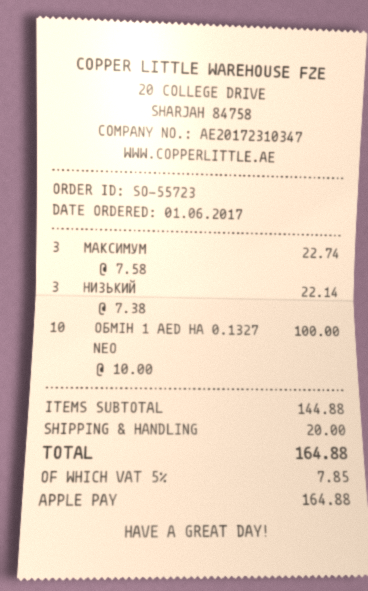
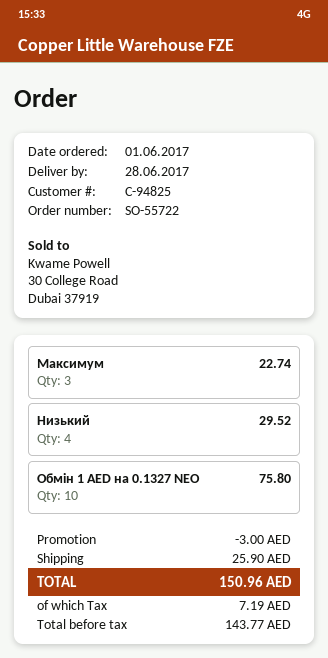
order number: SO-55723 -> SO-55722
НИЗЬКИЙ: 3 for 22.14 -> 4 for 29.52
ОБМІН 1 AED НА 0.1327 NEO: 10 for 100.00 -> 10 for 75.80
discount: none -> 3.00
shipping: 20.00 -> 25.90
tax: 7.85 -> 7.19
total: 164.88 -> 150.96

